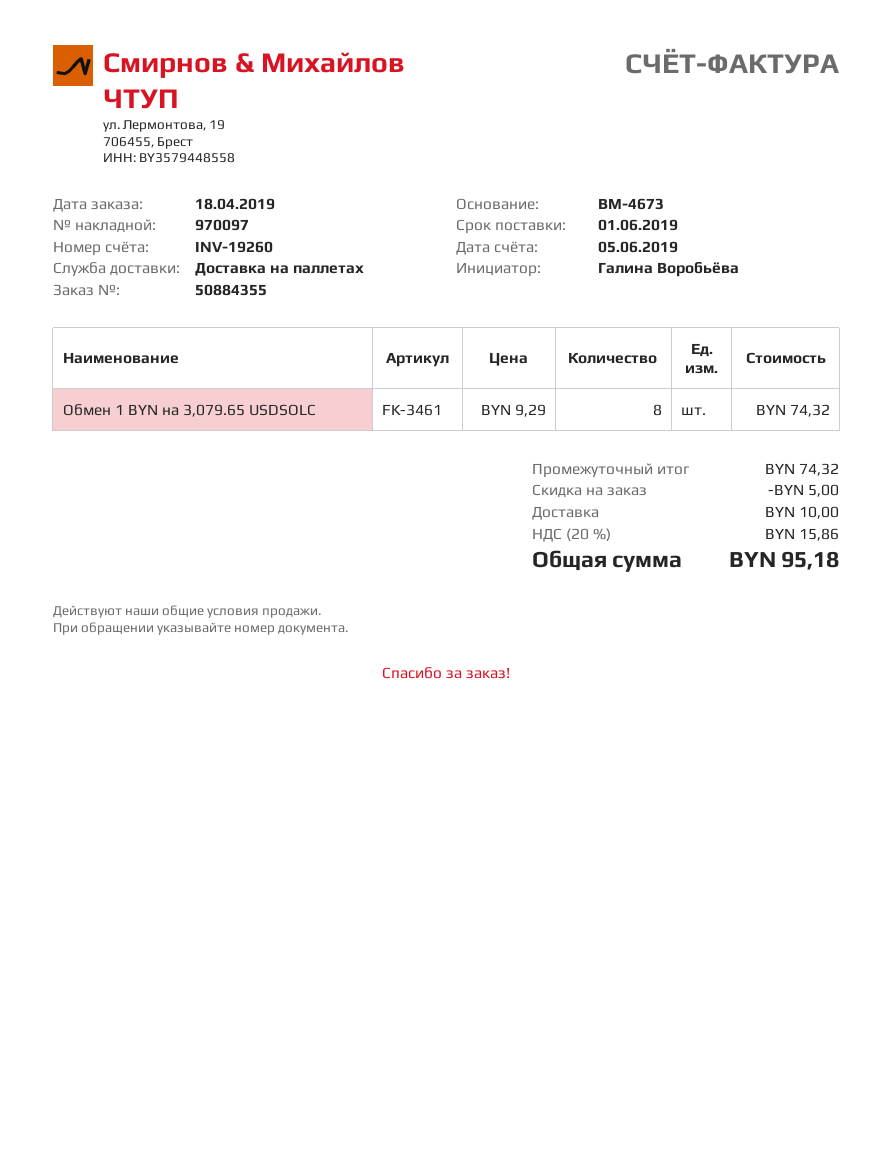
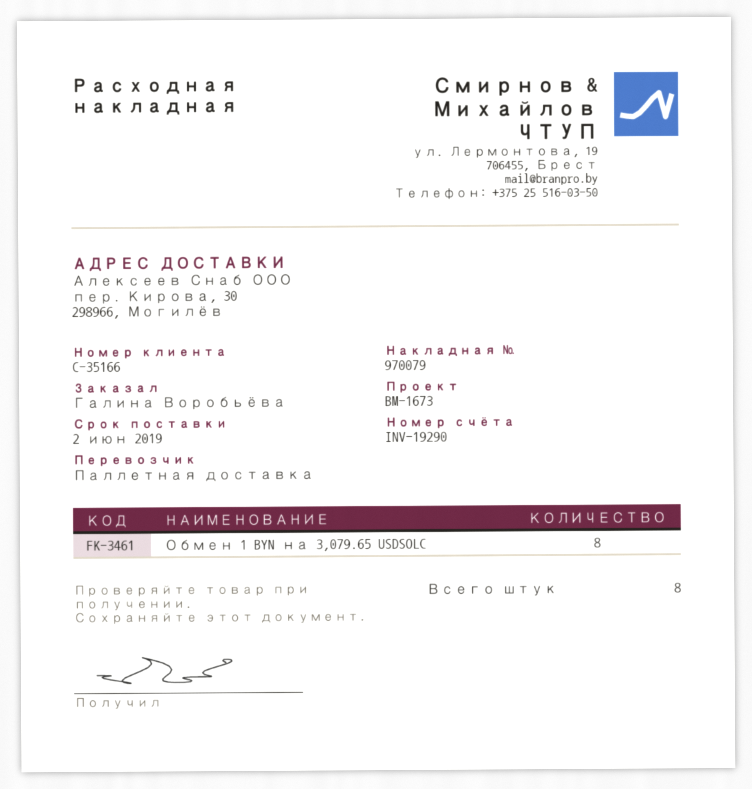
delivery note number: 970097 -> 970079
delivery date: 2019-06-01 -> 2019-06-02
invoice number: INV-19260 -> INV-19290
reference: BM-4673 -> BM-1673

